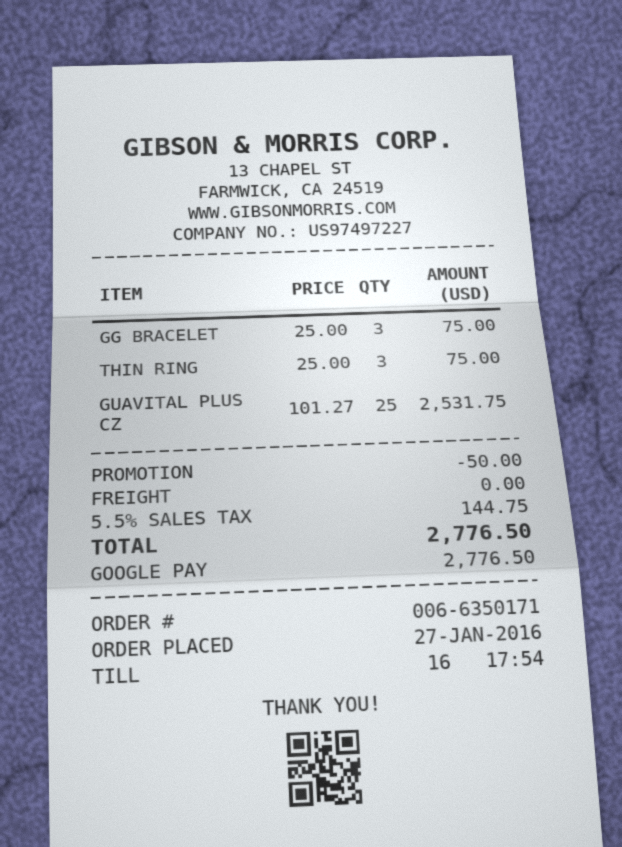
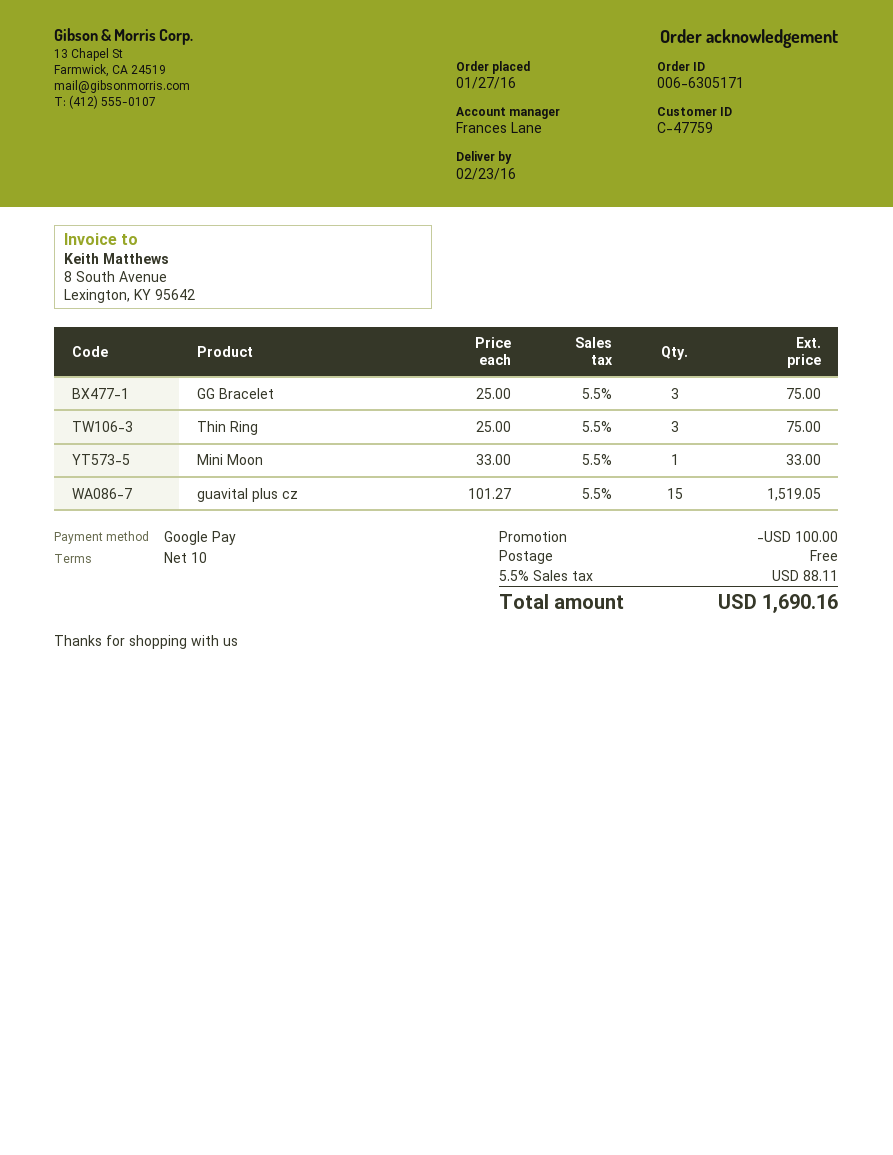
order number: 006-6350171 -> 006-6305171
GUAVITAL PLUS CZ: 25 x 101.27 = 2531.75 -> 15 x 101.27 = 1519.05
Mini Moon: none -> 1 x 33.00 = 33.00
discount: 50.00 -> 100.00
tax: 5.5% = 144.75 -> 5.5% = 88.11
total: 2776.50 -> 1690.16

